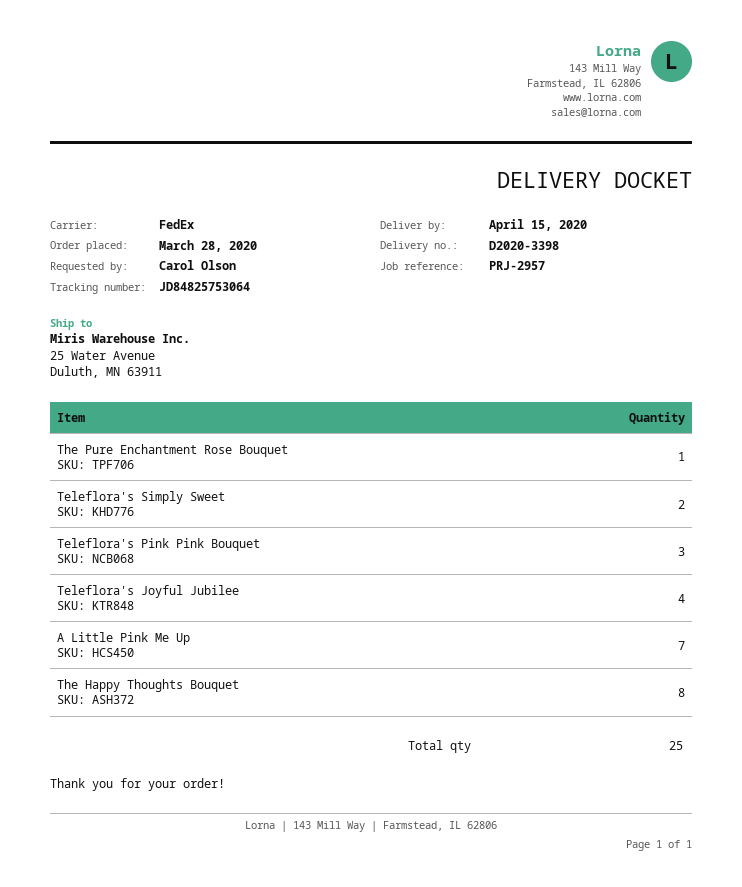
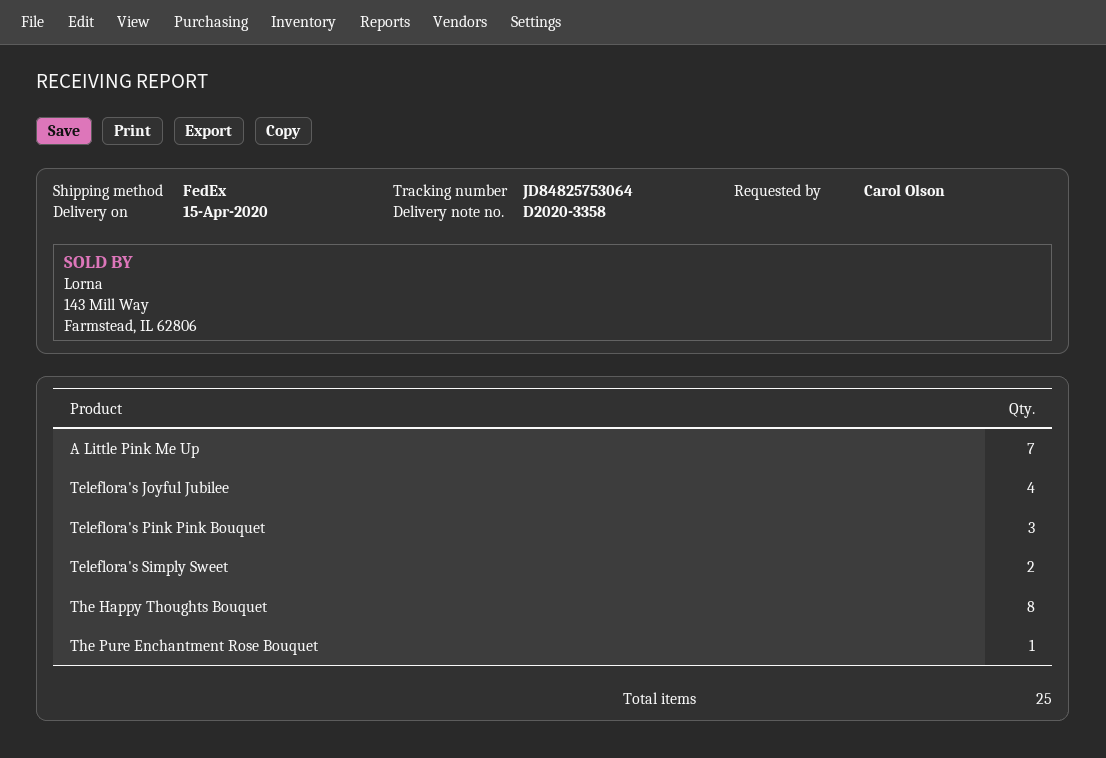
delivery note number: D2020-3398 -> D2020-3358

